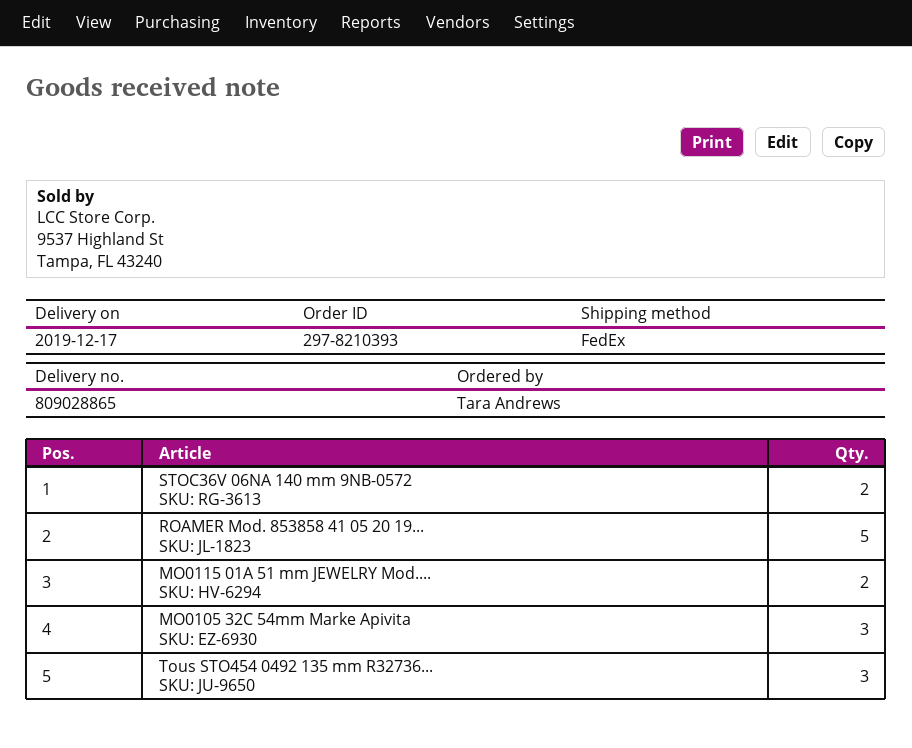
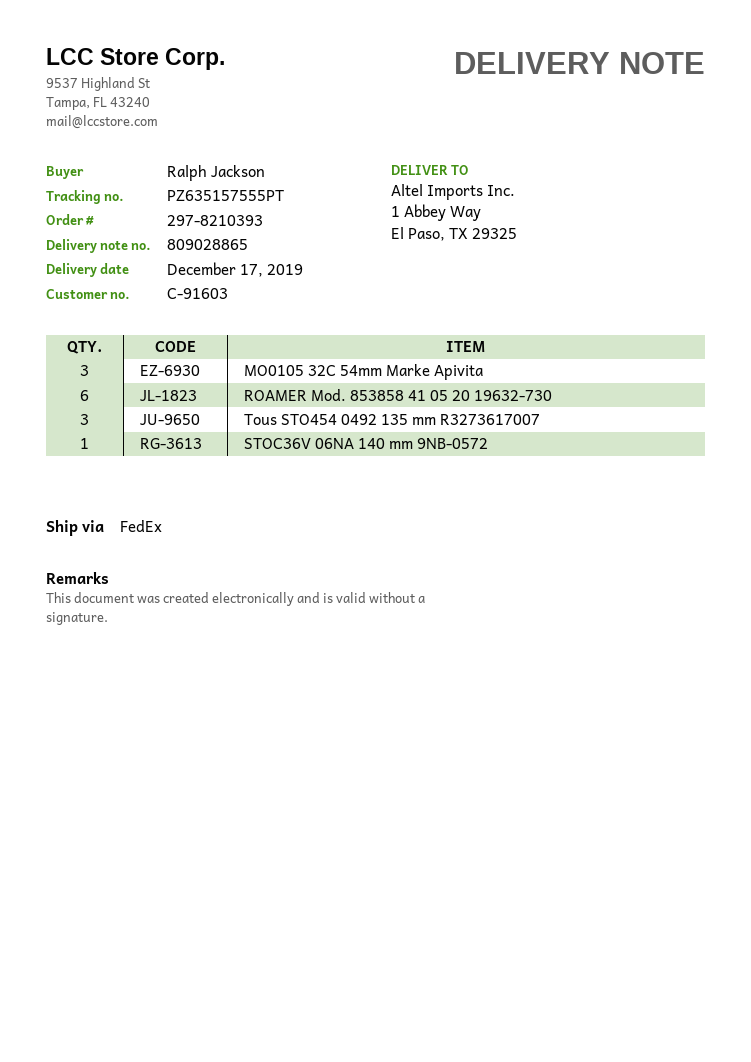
ordered by: Tara Andrews -> Ralph Jackson
STOC36V 06NA 140 mm 9NB-0572: 2 -> 1
ROAMER Mod. 853858 41 05 20 19...: 5 -> 6
MO0115 01A 51 mm JEWELRY Mod....: 2 -> none

